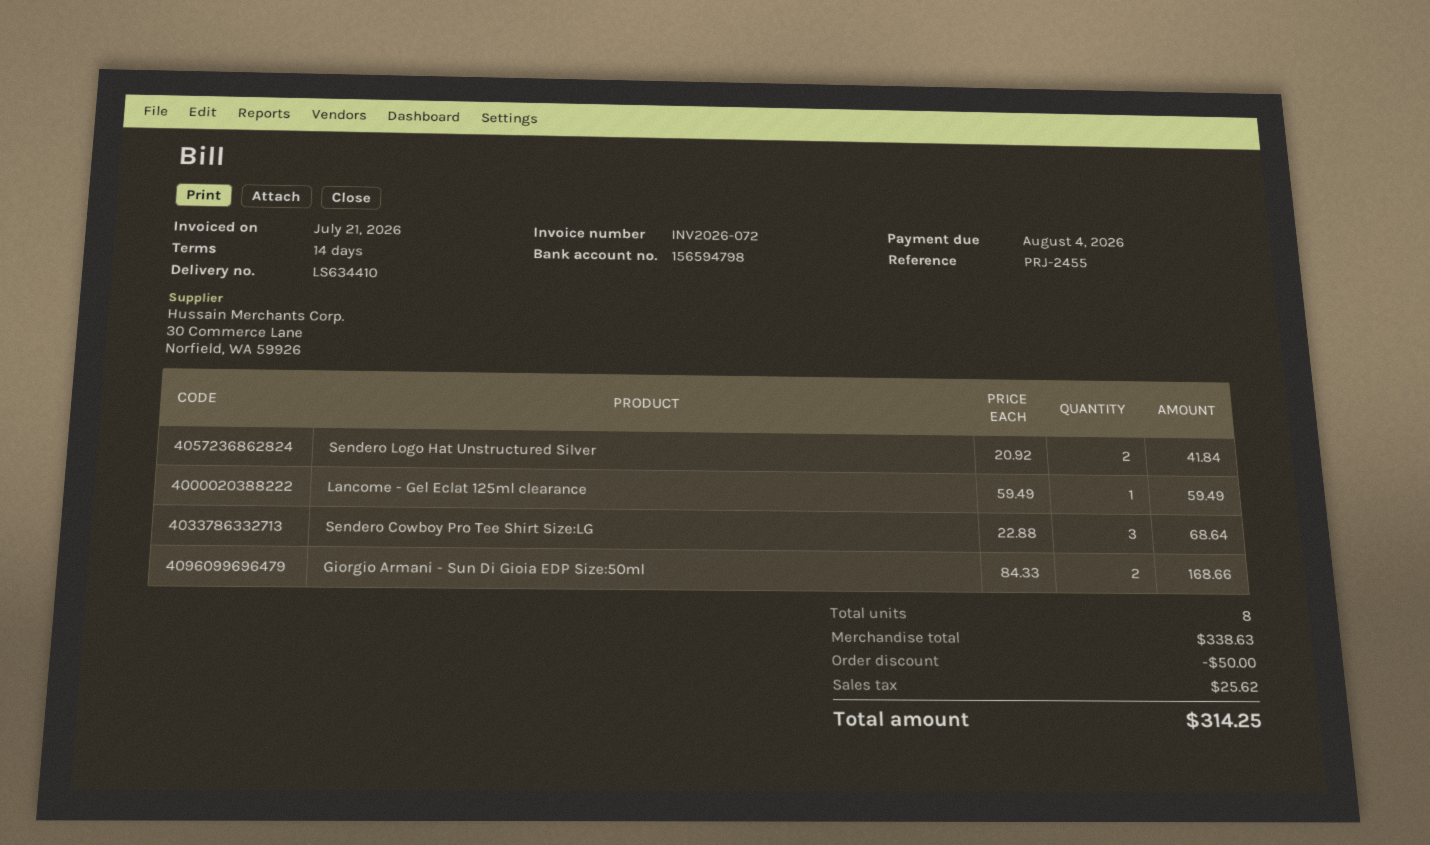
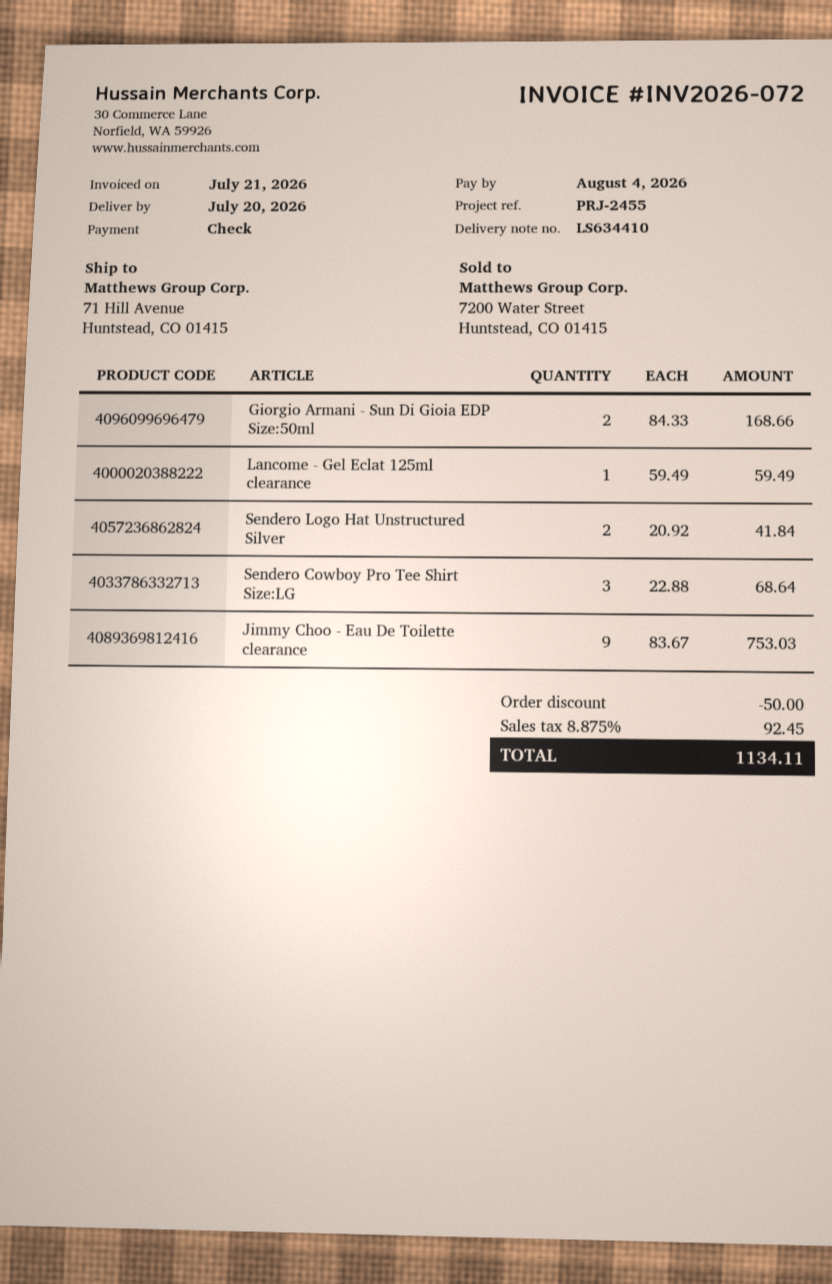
Jimmy Choo - Eau De Toilette clearance: none -> 9 x 83.67 = 753.03
tax: 25.62 -> 92.45
total: 314.25 -> 1134.11

